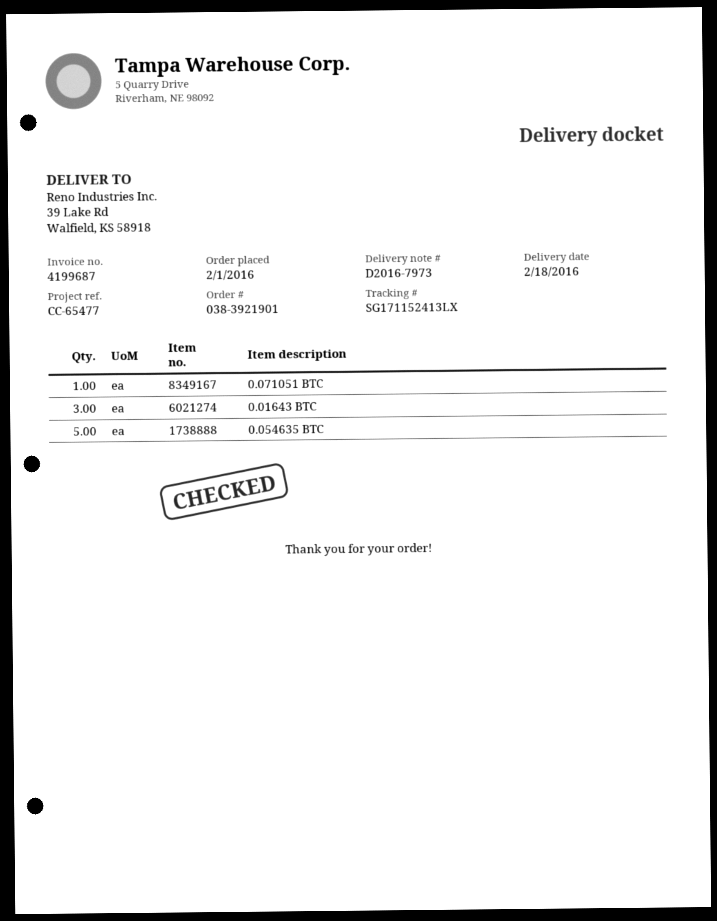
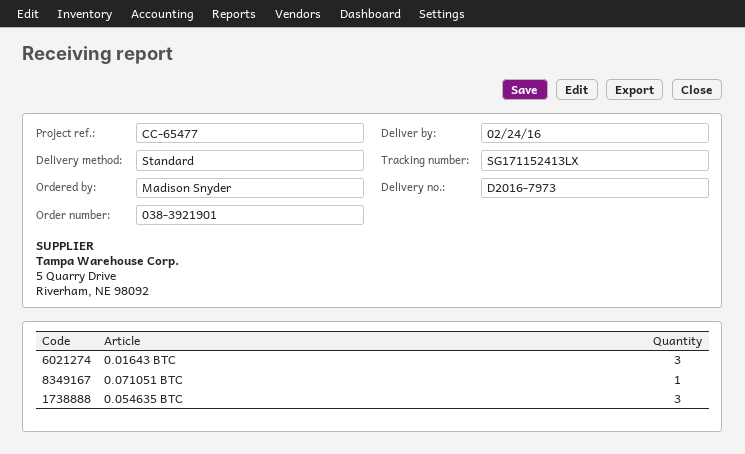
delivery date: 2016-02-18 -> 2016-02-24
0.054635 BTC: 5 -> 3

